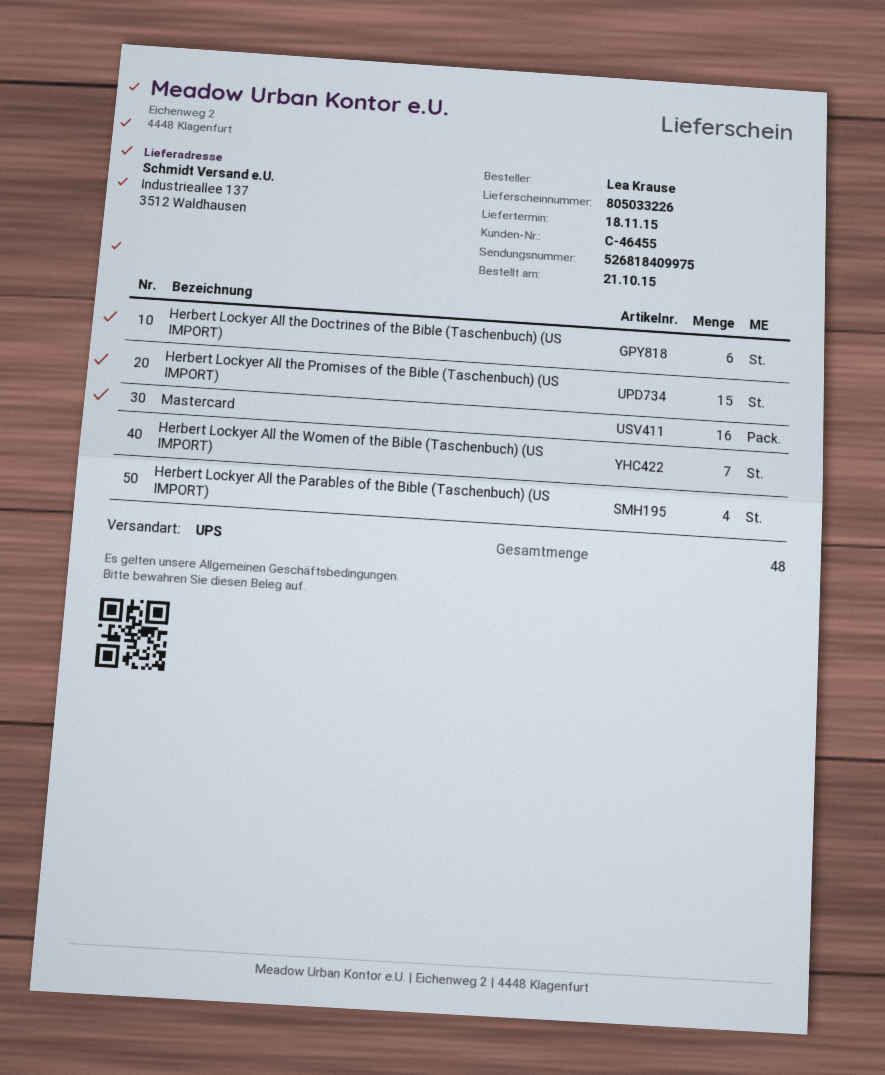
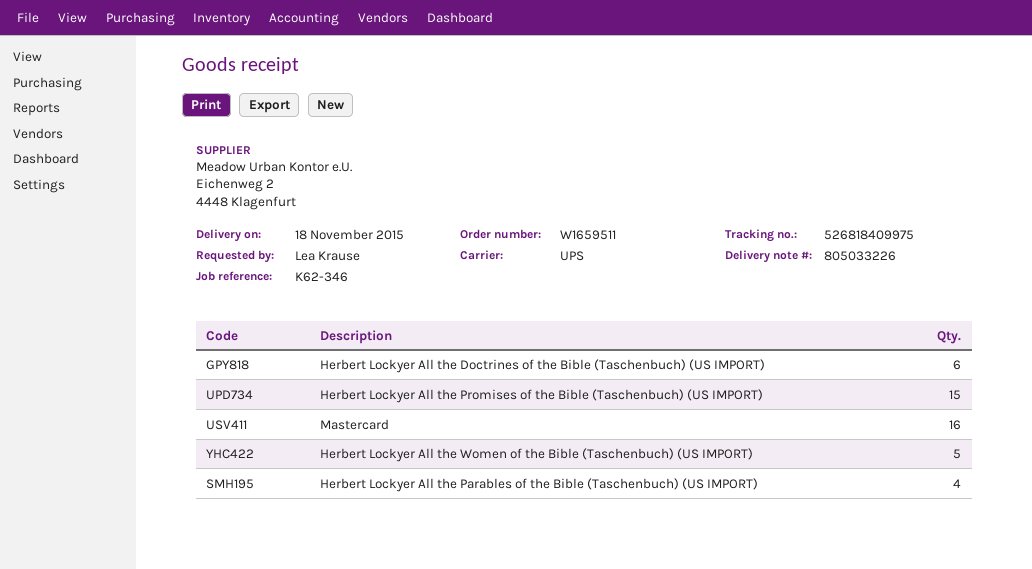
Herbert Lockyer All the Women of the Bible (Taschenbuch) (US IMPORT): 7 -> 5

